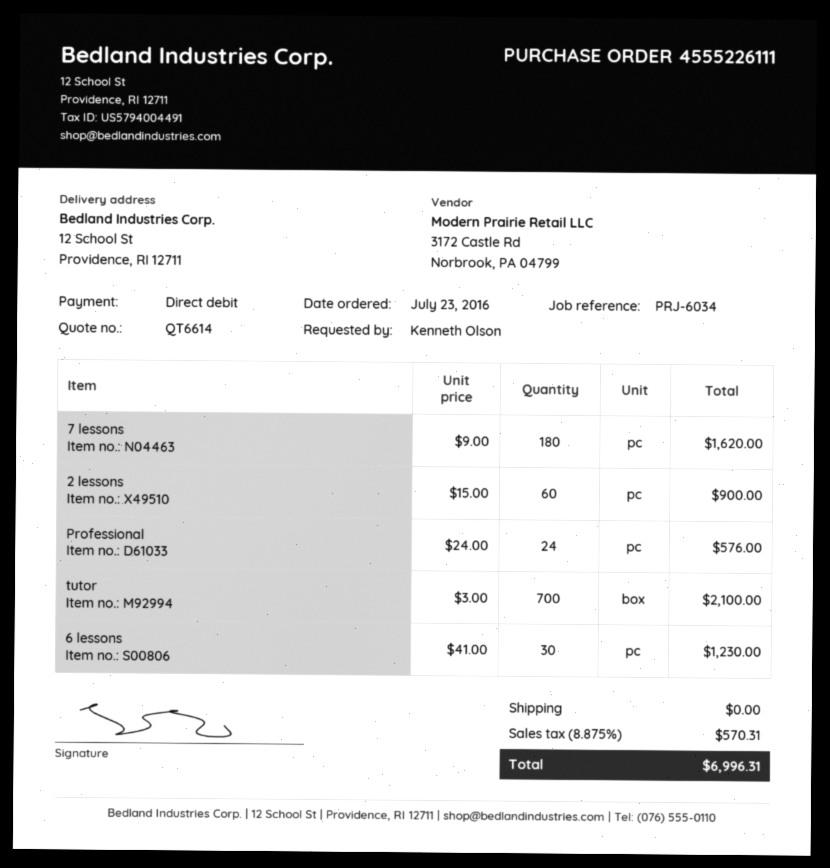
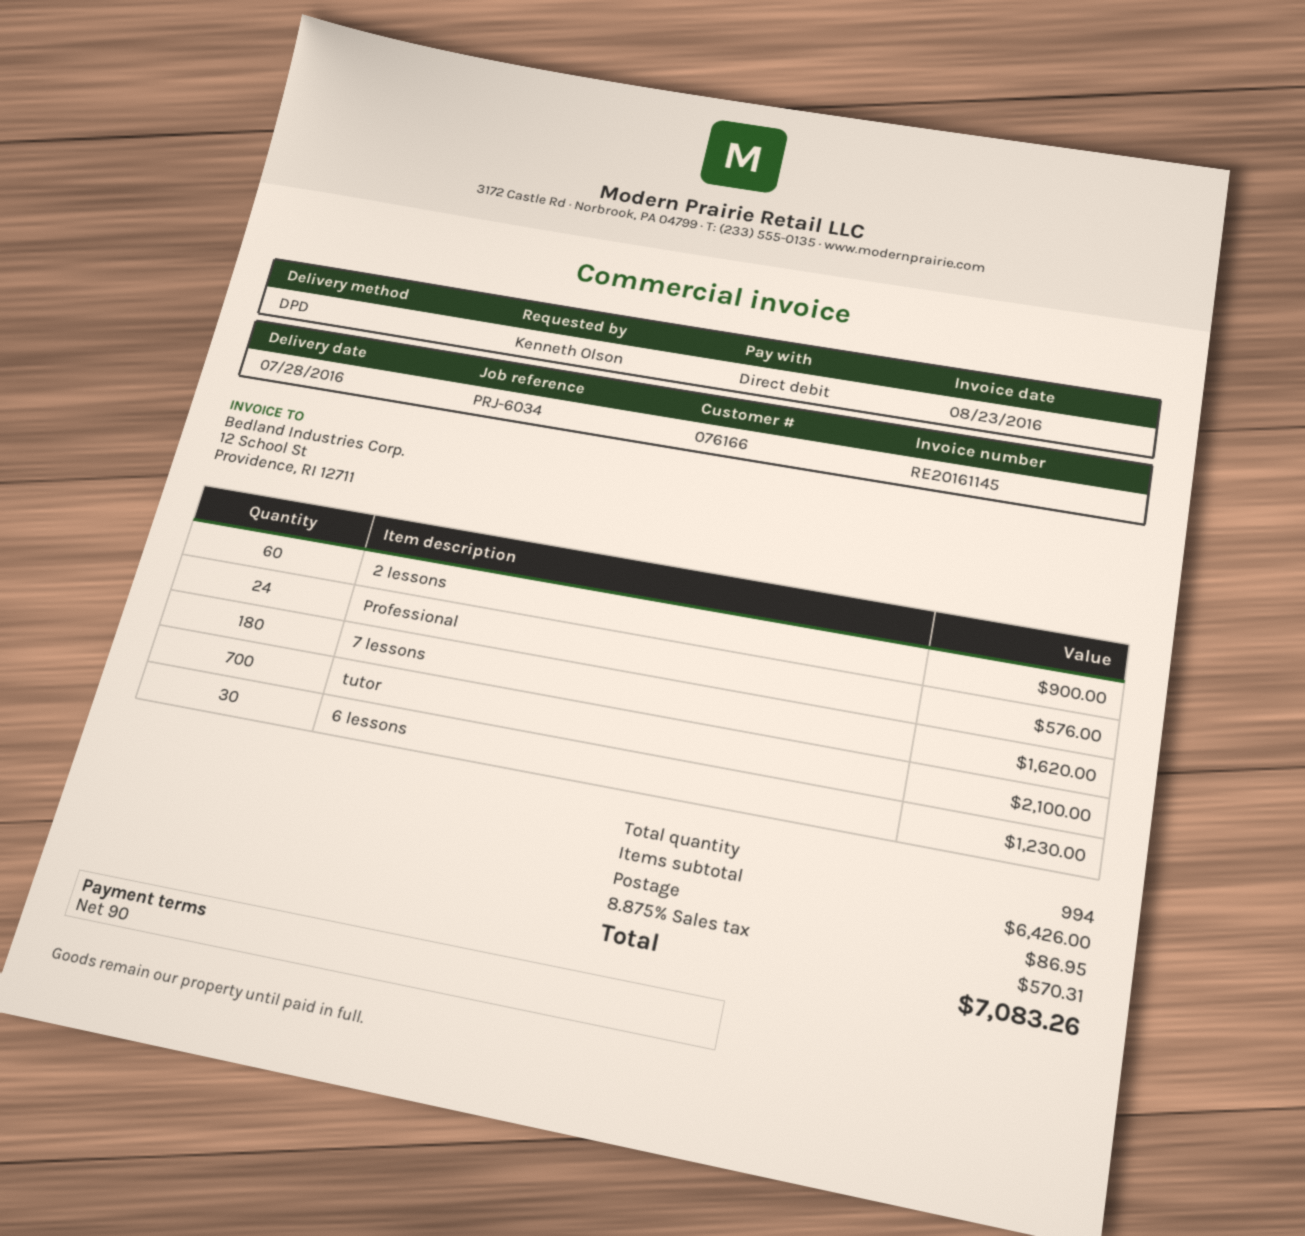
shipping: 0.00 -> 86.95
total: 6996.31 -> 7083.26

